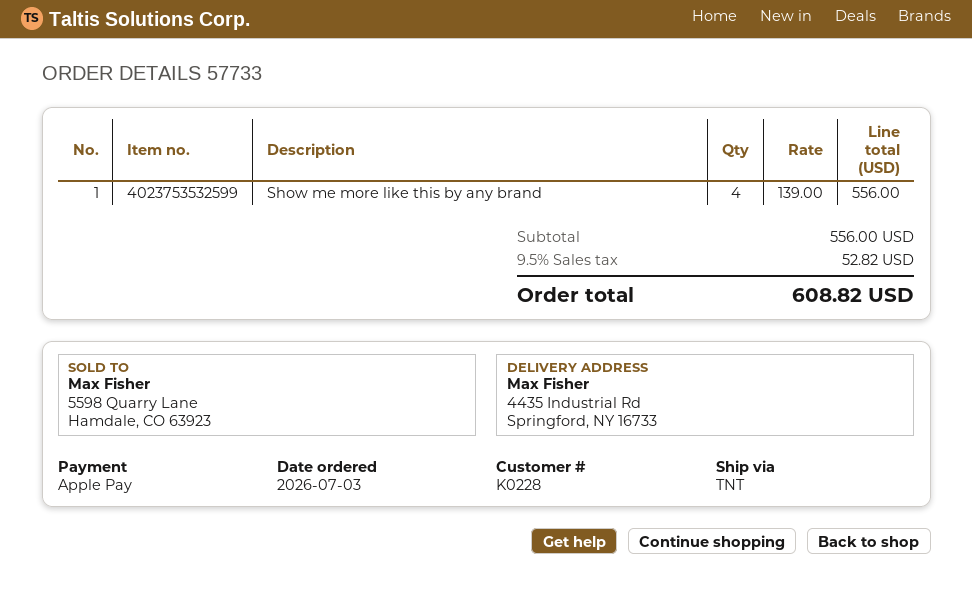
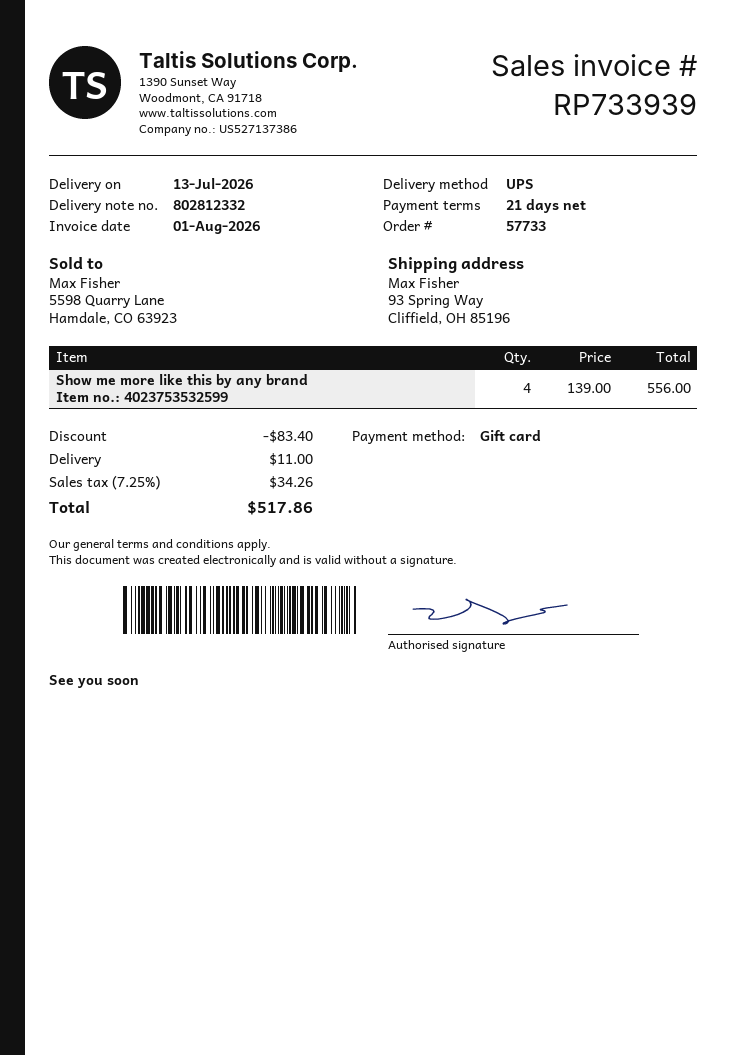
payment method: Apple Pay -> gift card
shipping method: TNT -> UPS
ship to: 4435 Industrial Rd, Springford, NY 16733 -> 93 Spring Way, Cliffield, OH 85196
discount: none -> 83.40
shipping: none -> 11.00
tax: 9.5% = 52.82 -> 7.25% = 34.26
total: 608.82 -> 517.86

